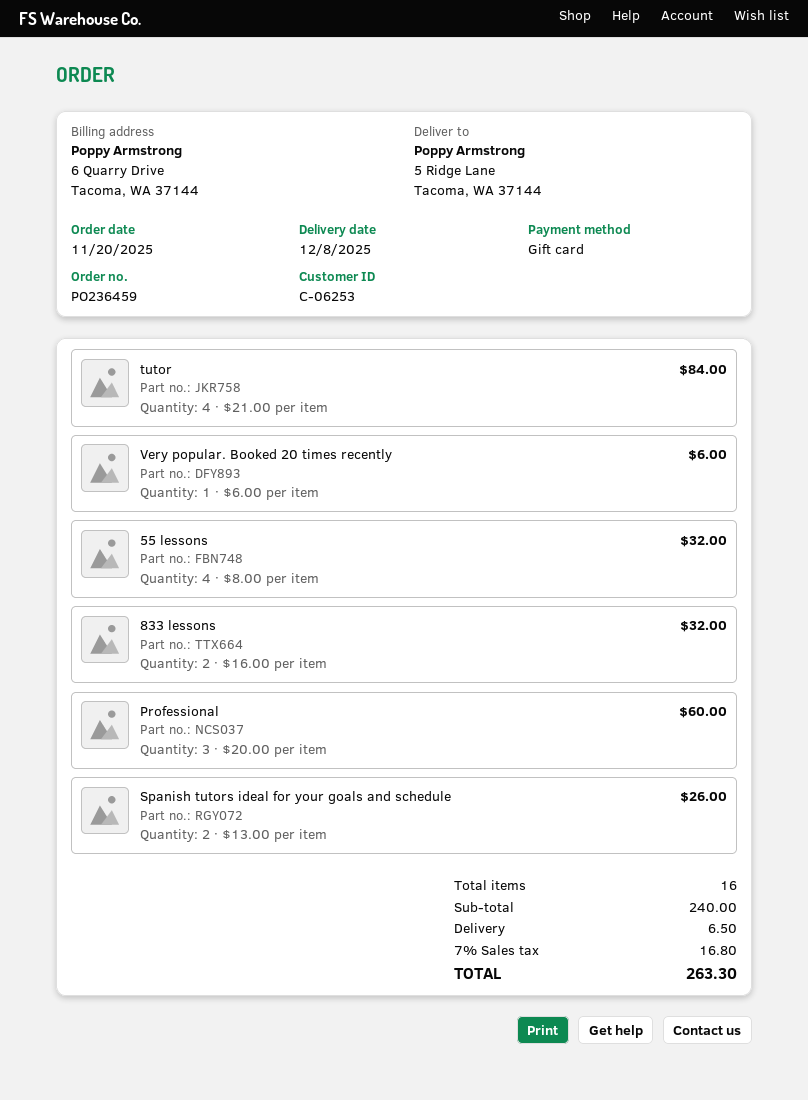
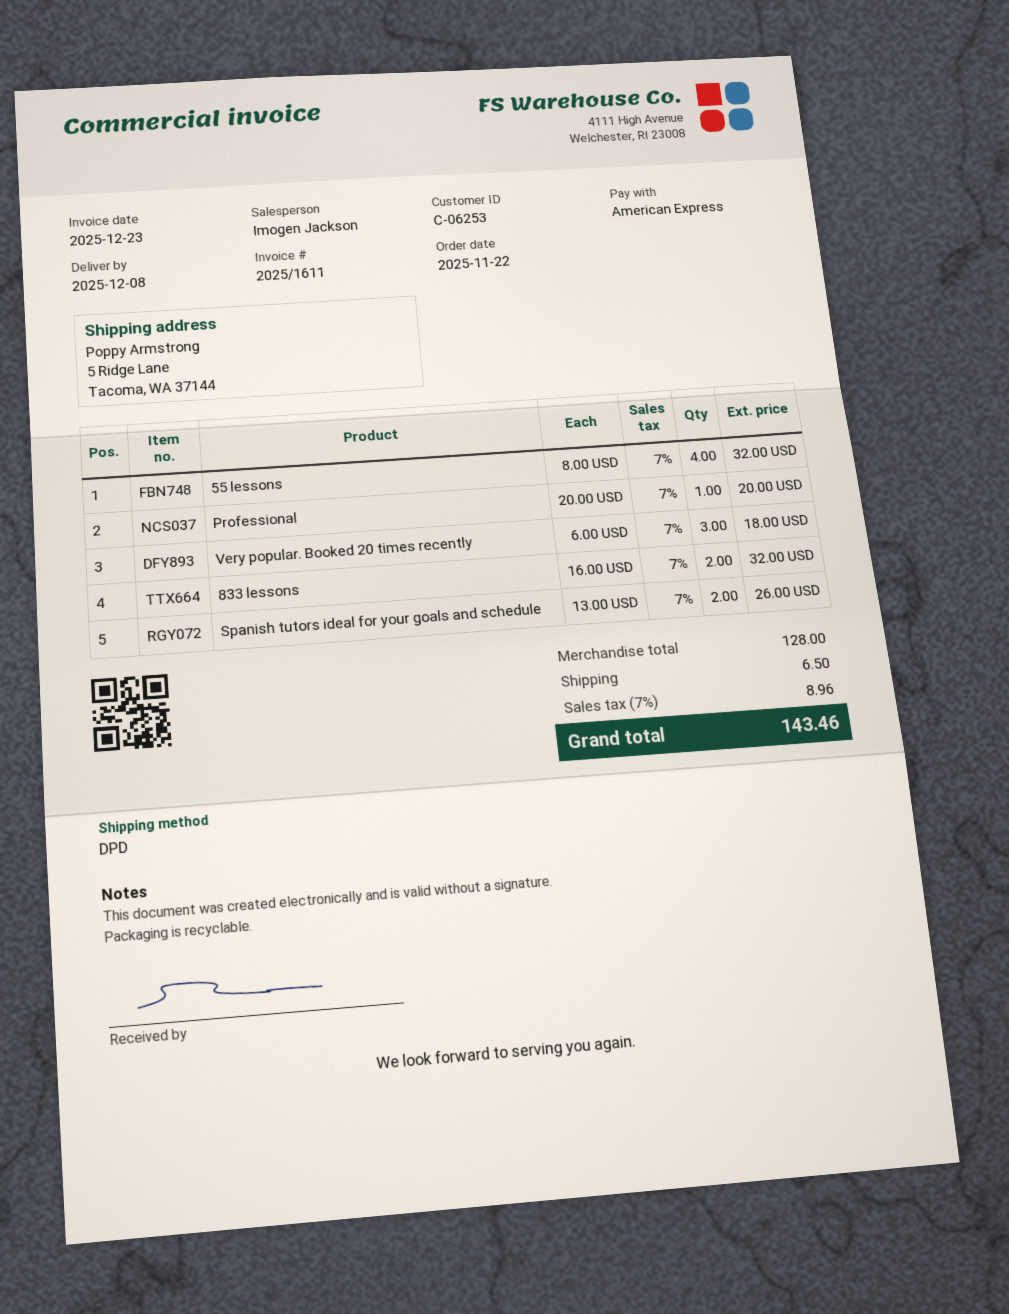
order date: 2025-11-20 -> 2025-11-22
payment method: gift card -> American Express
tutor: 4 x 21.00 = 84.00 -> none
Very popular. Booked 20 times recently: 1 x 6.00 = 6.00 -> 3 x 6.00 = 18.00
Professional: 3 x 20.00 = 60.00 -> 1 x 20.00 = 20.00
subtotal: 240.00 -> 128.00
tax: 7% = 16.80 -> 7% = 8.96
total: 263.30 -> 143.46

